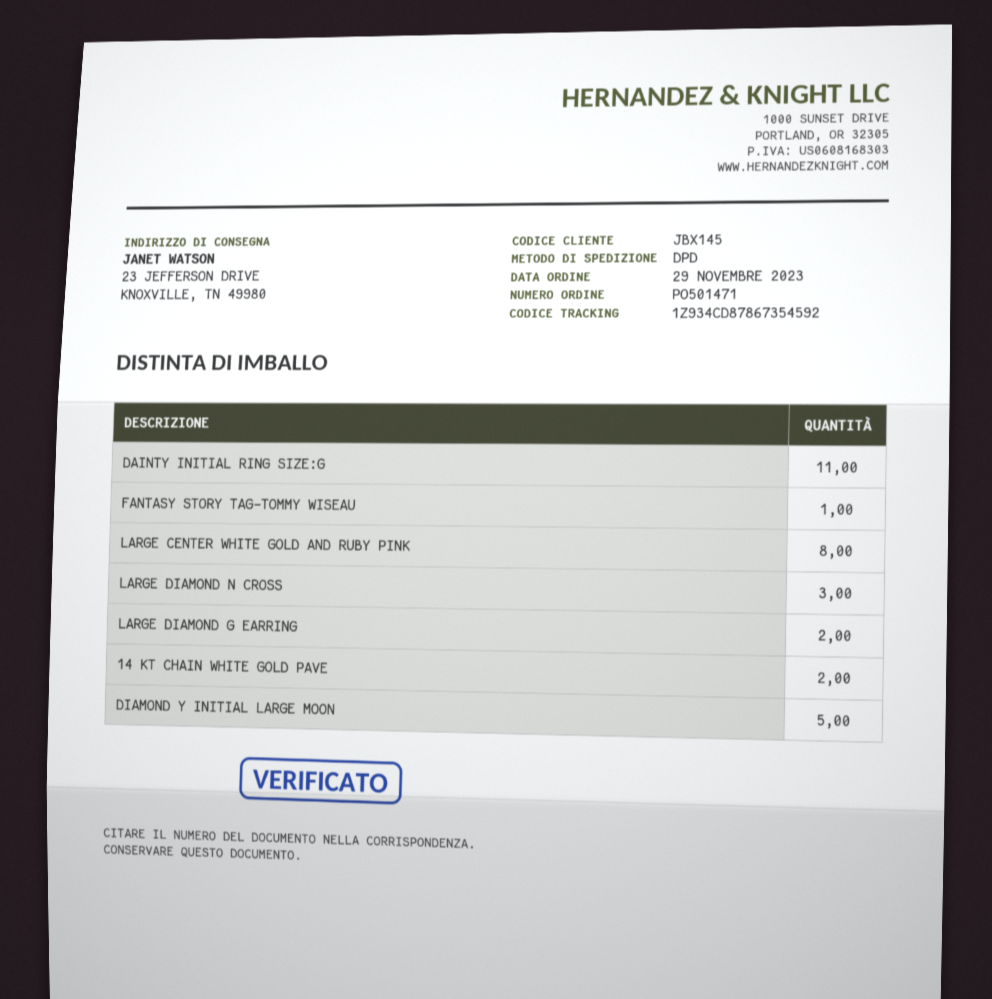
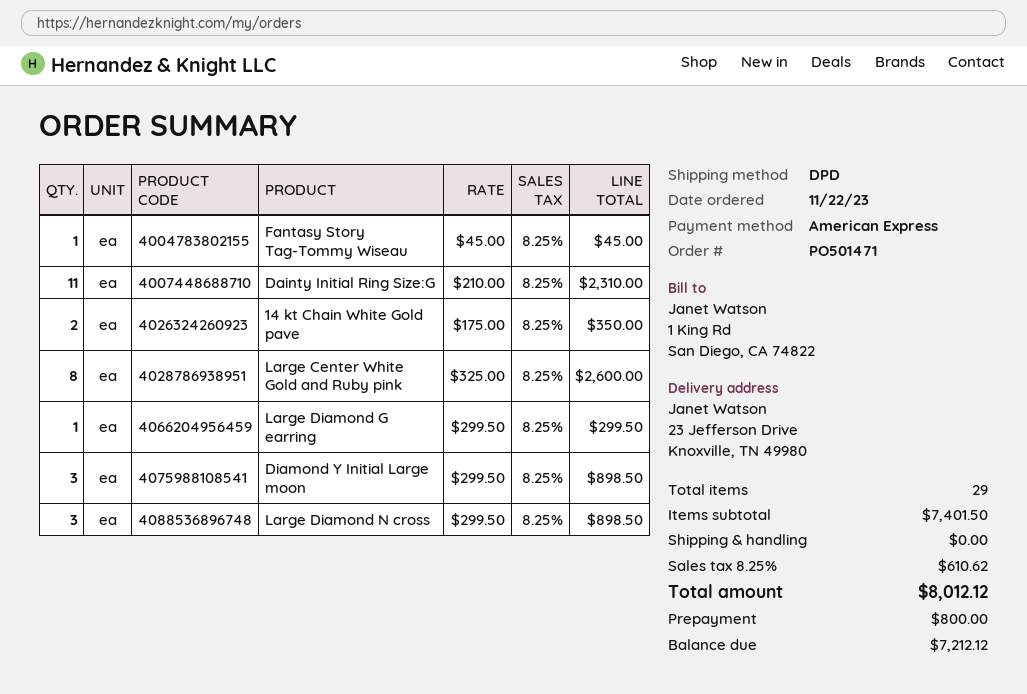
order date: 2023-11-29 -> 2023-11-22
LARGE DIAMOND G EARRING: 2 -> 1
DIAMOND Y INITIAL LARGE MOON: 5 -> 3

